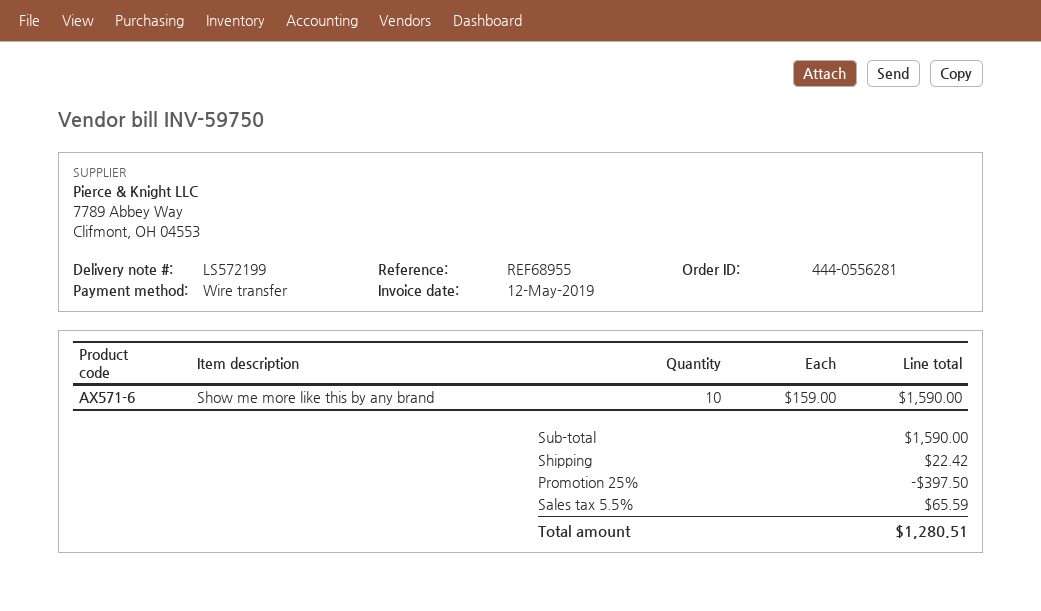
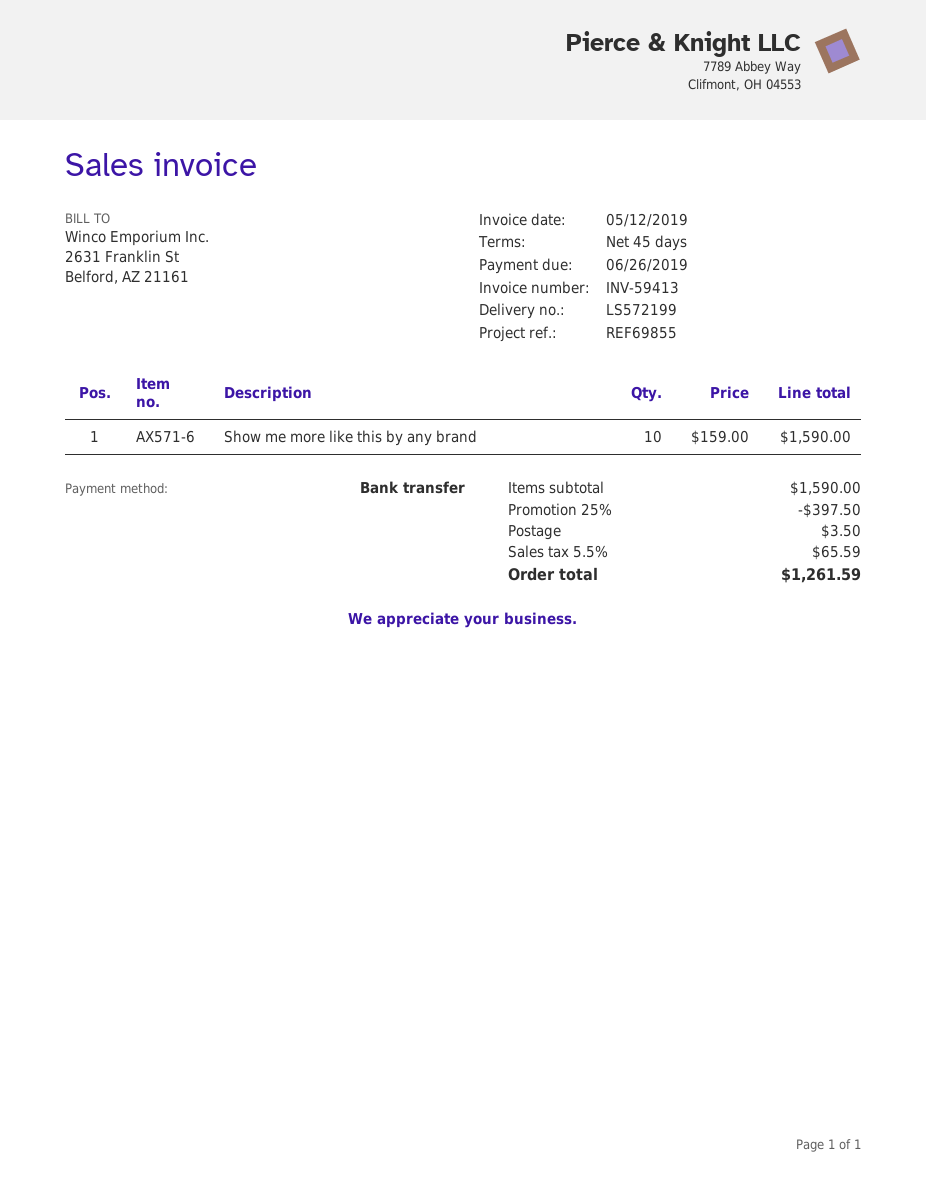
invoice number: INV-59750 -> INV-59413
reference: REF68955 -> REF69855
shipping: 22.42 -> 3.50
total: 1280.51 -> 1261.59

